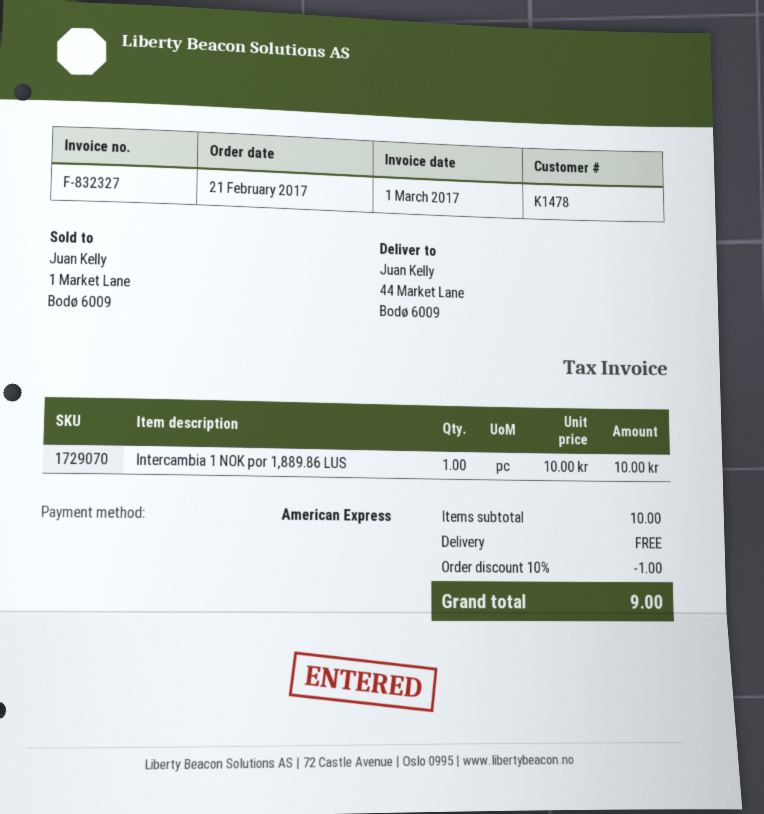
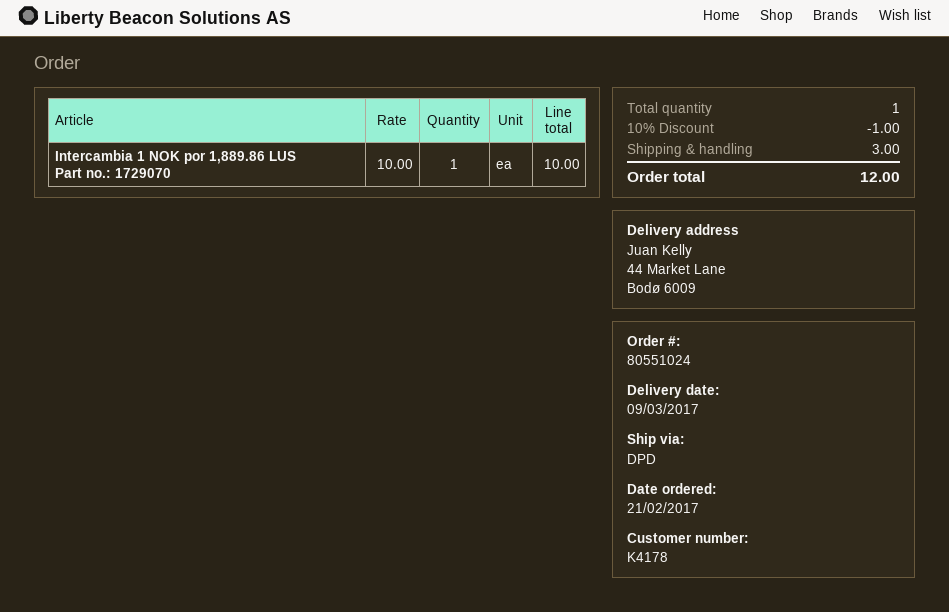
customer number: K1478 -> K4178
shipping: 0.00 -> 3.00
total: 9.00 -> 12.00

